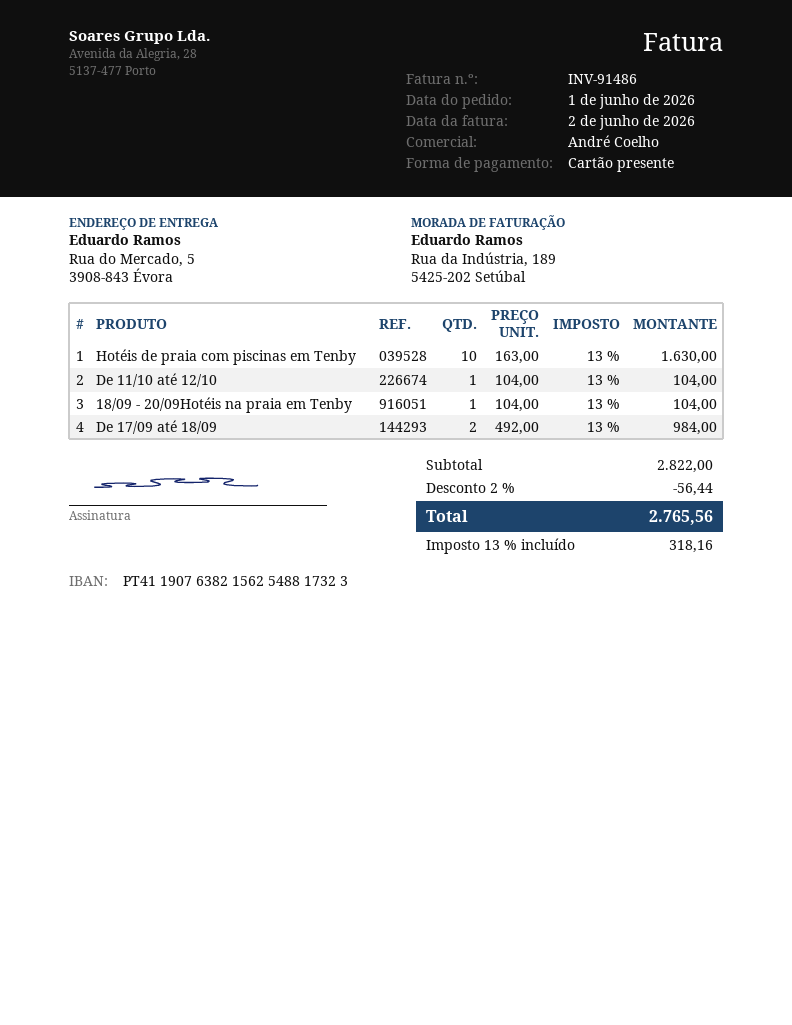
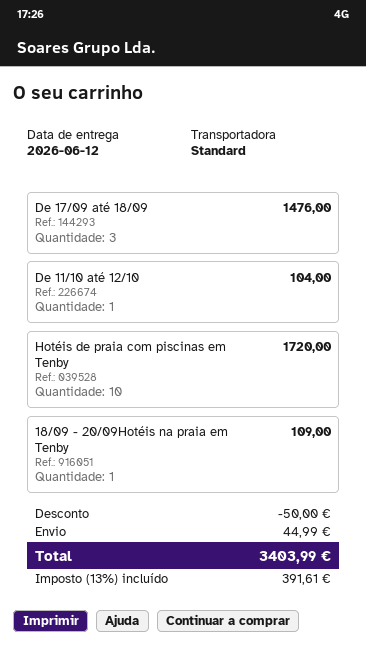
Hotéis de praia com piscinas em Tenby: 10 for 1630.00 -> 10 for 1720.00
18/09 - 20/09Hotéis na praia em Tenby: 1 for 104.00 -> 1 for 109.00
De 17/09 até 18/09: 2 for 984.00 -> 3 for 1476.00
discount: 56.44 -> 50.00
shipping: none -> 44.99
tax: 13% = 318.16 -> 13% = 391.61
total: 2765.56 -> 3403.99

